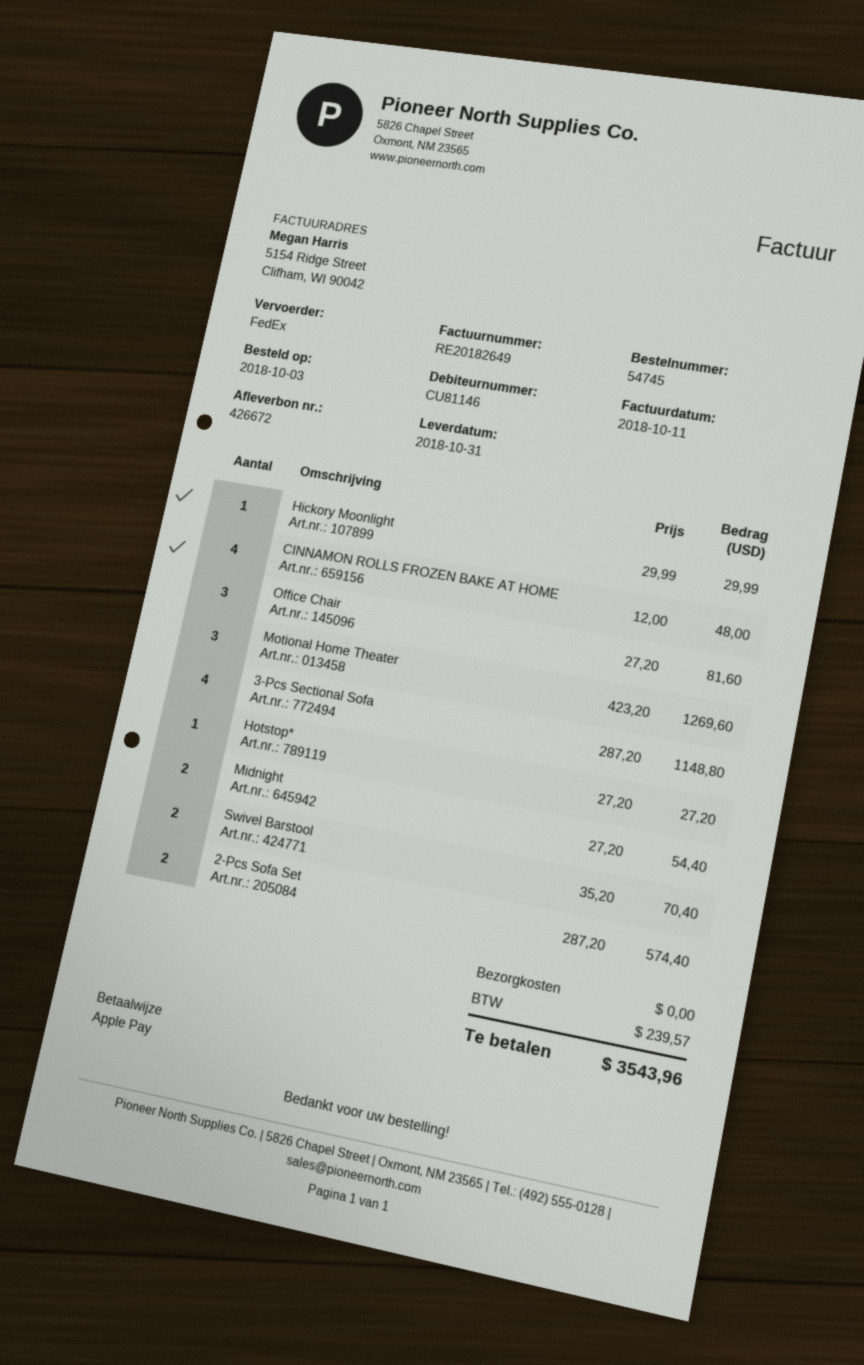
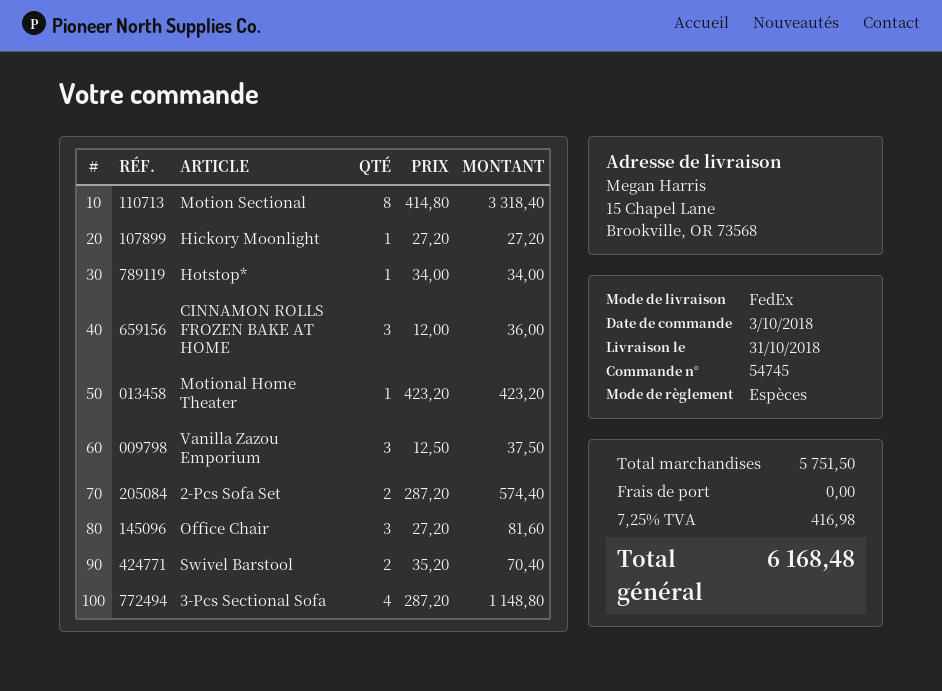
payment method: Apple Pay -> cash
Hickory Moonlight: 1 x 29.99 = 29.99 -> 1 x 27.20 = 27.20
CINNAMON ROLLS FROZEN BAKE AT HOME: 4 x 12.00 = 48.00 -> 3 x 12.00 = 36.00
Motional Home Theater: 3 x 423.20 = 1269.60 -> 1 x 423.20 = 423.20
Hotstop*: 1 x 27.20 = 27.20 -> 1 x 34.00 = 34.00
Midnight: 2 x 27.20 = 54.40 -> none
Motion Sectional: none -> 8 x 414.80 = 3318.40
Vanilla Zazou Emporium: none -> 3 x 12.50 = 37.50
tax: 239.57 -> 416.98
total: 3543.96 -> 6168.48

